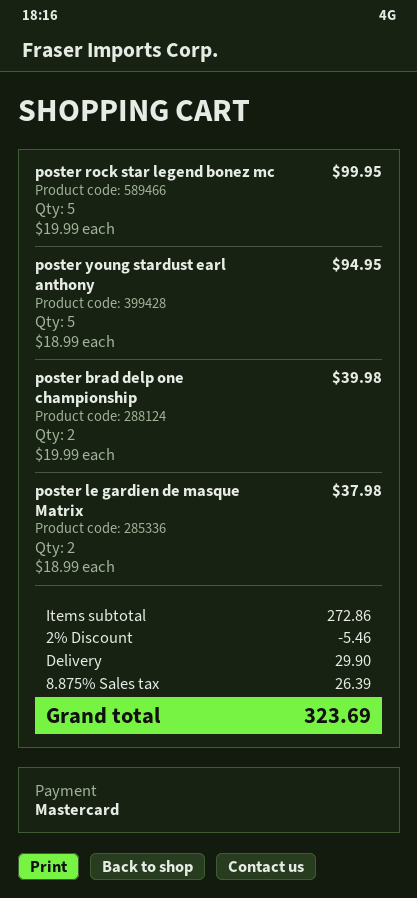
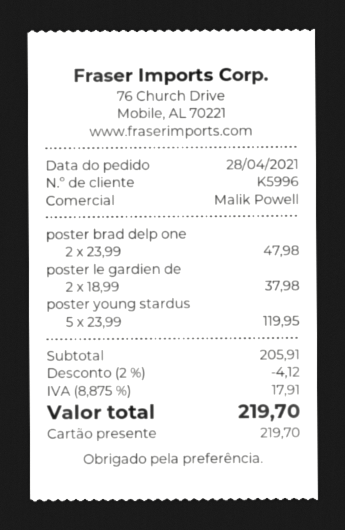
payment method: Mastercard -> gift card
poster rock star legend bonez mc: 5 x 19.99 = 99.95 -> none
poster young stardust earl anthony: 5 x 18.99 = 94.95 -> 5 x 23.99 = 119.95
poster brad delp one championship: 2 x 19.99 = 39.98 -> 2 x 23.99 = 47.98
subtotal: 272.86 -> 205.91
discount: 2% = 5.46 -> 2% = 4.12
shipping: 29.90 -> none
tax: 8.875% = 26.39 -> 8.875% = 17.91
total: 323.69 -> 219.70

